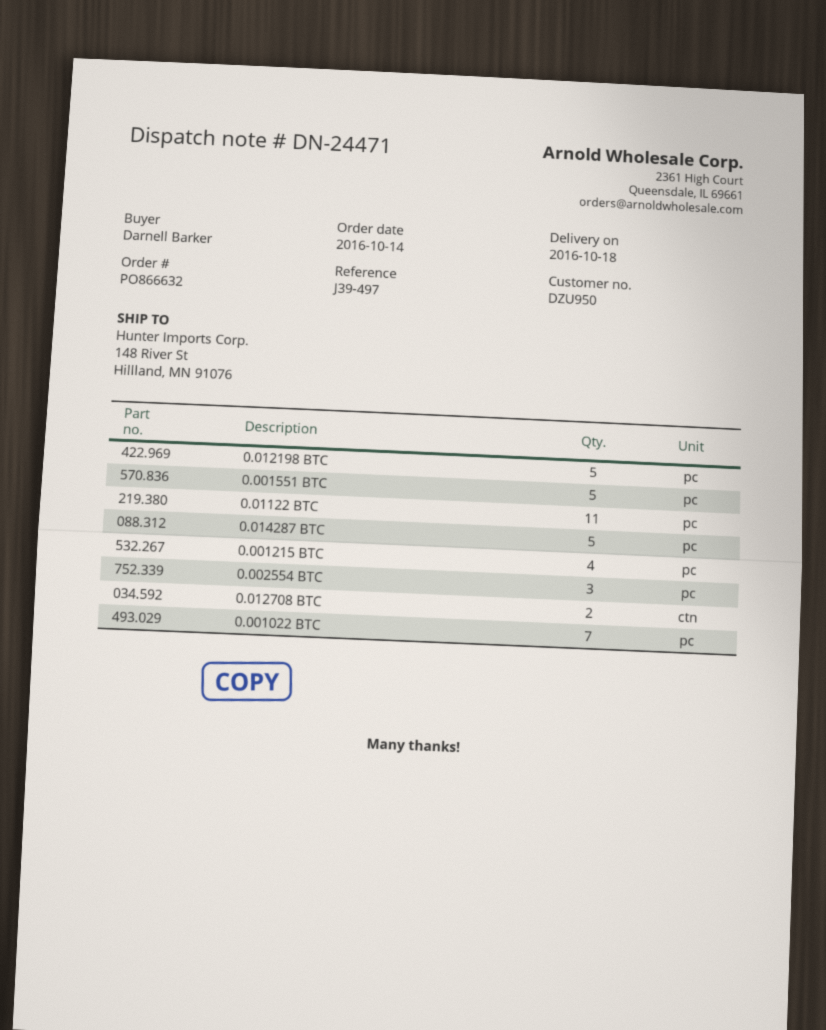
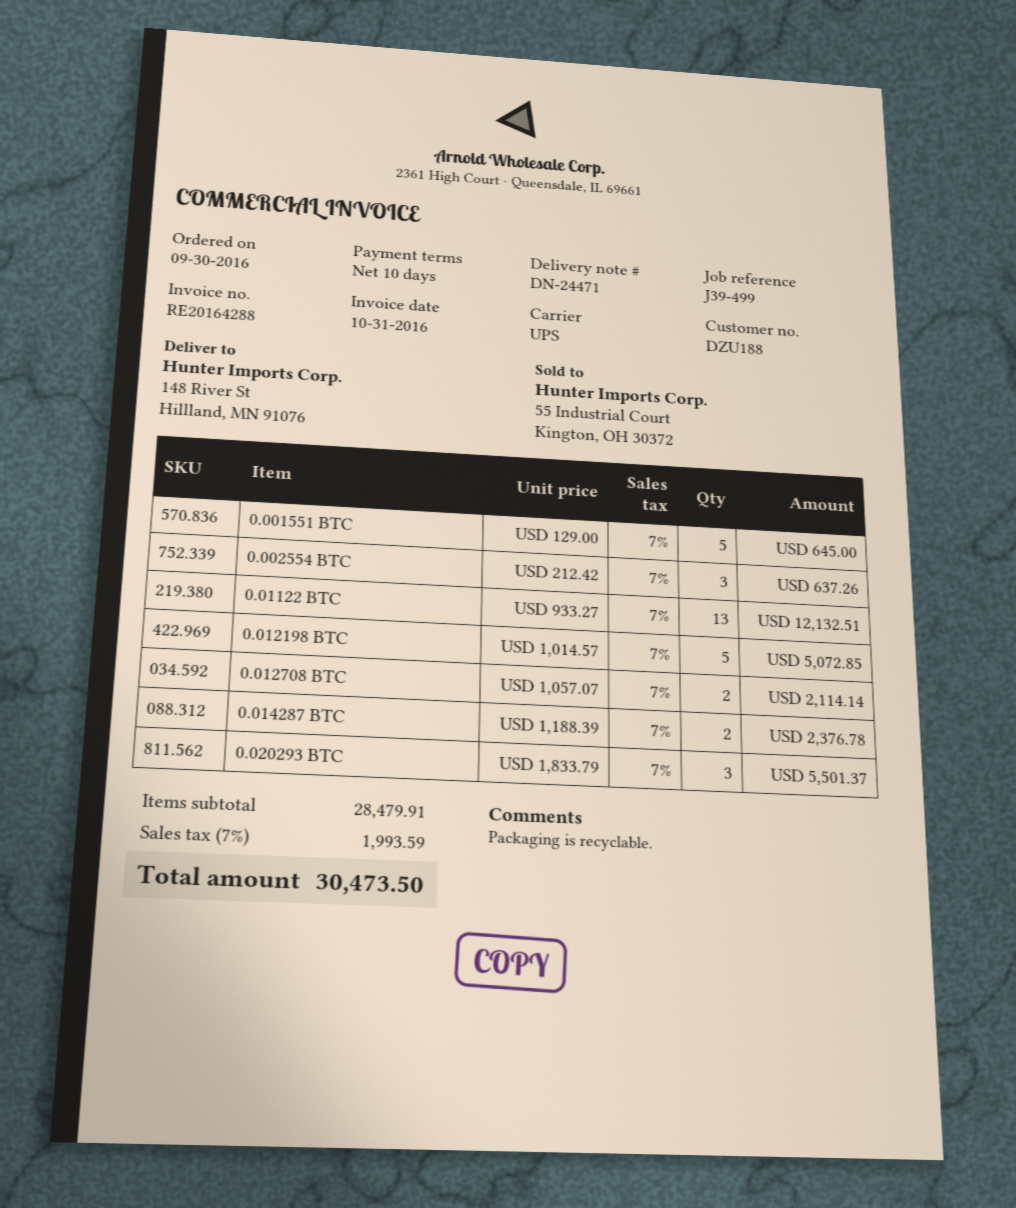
order date: 2016-10-14 -> 2016-09-30
customer number: DZU950 -> DZU188
reference: J39-497 -> J39-499
0.01122 BTC: 11 -> 13
0.014287 BTC: 5 -> 2
0.001215 BTC: 4 -> none
0.001022 BTC: 7 -> none
0.020293 BTC: none -> 3

